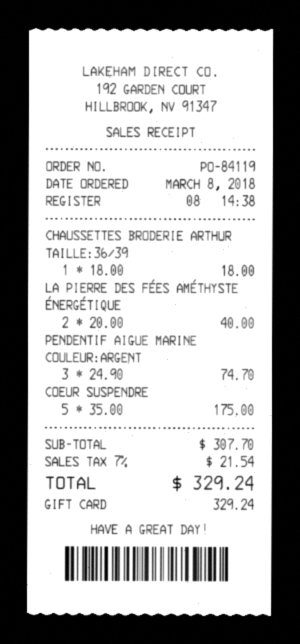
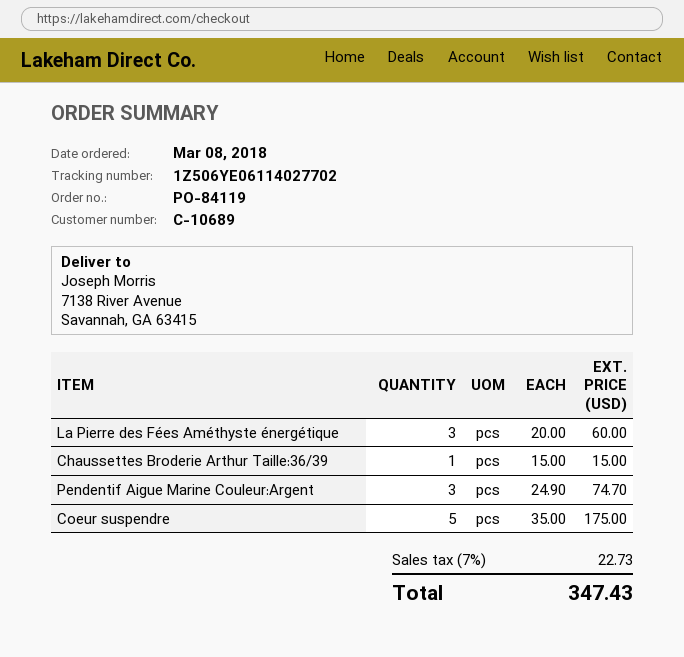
CHAUSSETTES BRODERIE ARTHUR TAILLE:36/39: 1 x 18.00 = 18.00 -> 1 x 15.00 = 15.00
LA PIERRE DES FÉES AMÉTHYSTE ÉNERGÉTIQUE: 2 x 20.00 = 40.00 -> 3 x 20.00 = 60.00
tax: 7% = 21.54 -> 7% = 22.73
total: 329.24 -> 347.43

